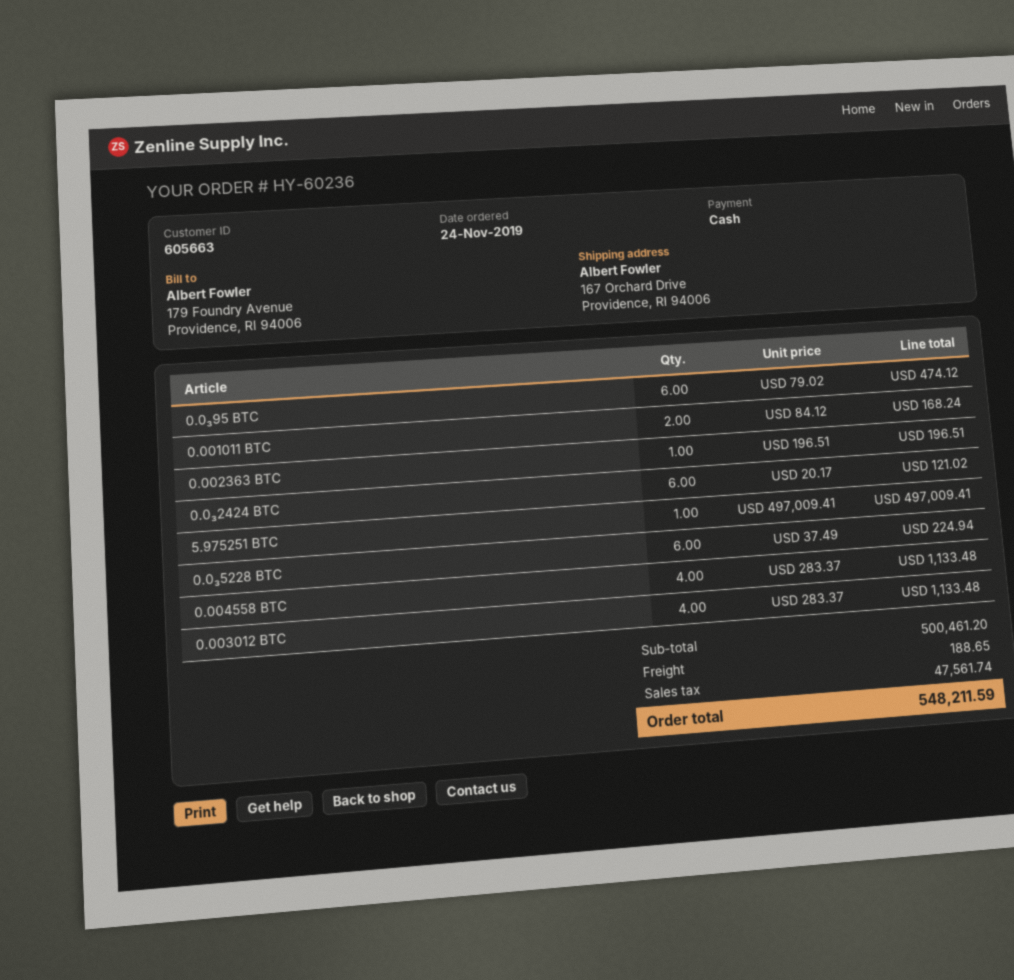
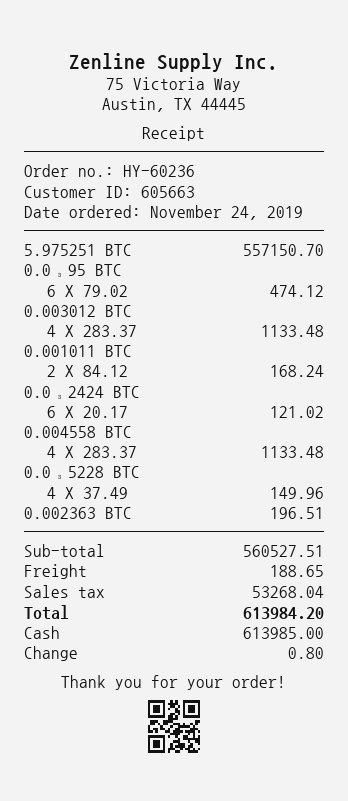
5.975251 BTC: 1 x 497009.41 = 497009.41 -> 1 x 557150.70 = 557150.70
0.0₃5228 BTC: 6 x 37.49 = 224.94 -> 4 x 37.49 = 149.96
subtotal: 500461.20 -> 560527.51
tax: 47561.74 -> 53268.04
total: 548211.59 -> 613984.20

